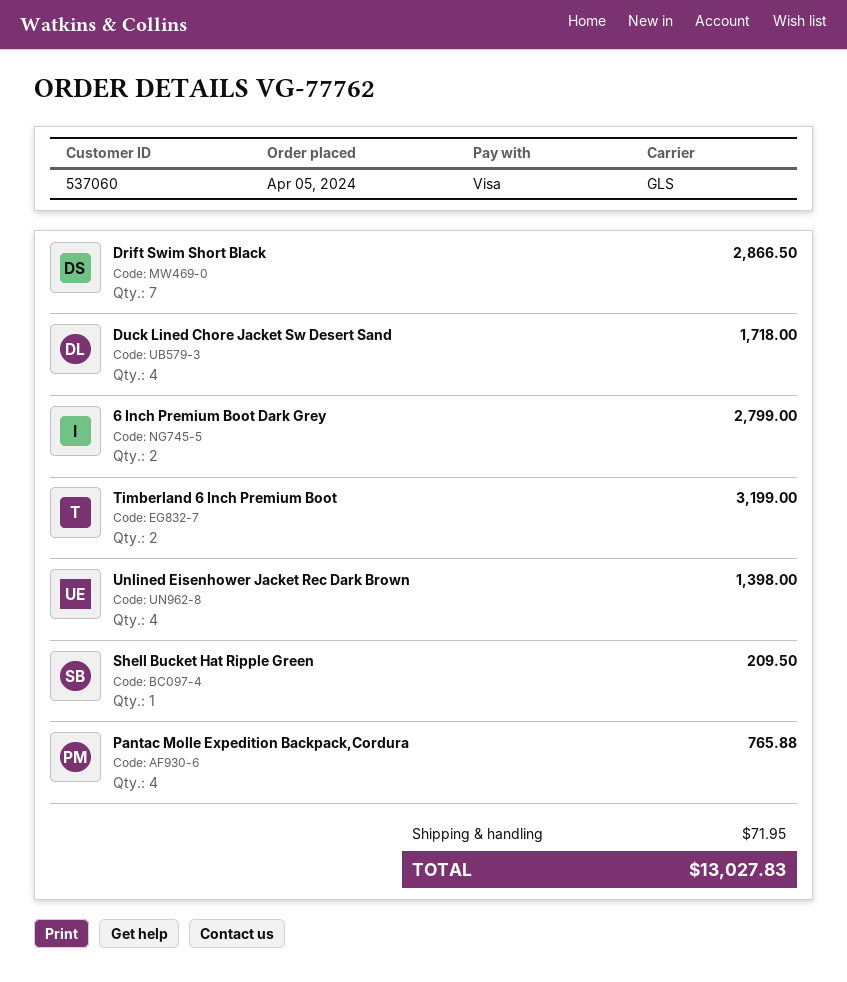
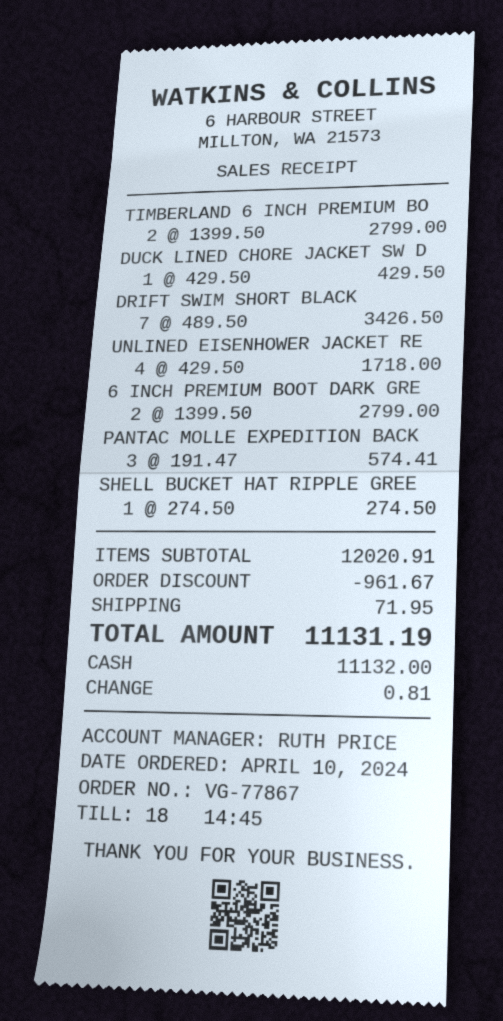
order number: VG-77762 -> VG-77867
order date: 2024-04-05 -> 2024-04-10
payment method: Visa -> cash
Drift Swim Short Black: 7 for 2866.50 -> 7 for 3426.50
Duck Lined Chore Jacket Sw Desert Sand: 4 for 1718.00 -> 1 for 429.50
Timberland 6 Inch Premium Boot: 2 for 3199.00 -> 2 for 2799.00
Unlined Eisenhower Jacket Rec Dark Brown: 4 for 1398.00 -> 4 for 1718.00
Shell Bucket Hat Ripple Green: 1 for 209.50 -> 1 for 274.50
Pantac Molle Expedition Backpack,Cordura: 4 for 765.88 -> 3 for 574.41
discount: none -> 961.67
total: 13027.83 -> 11131.19

